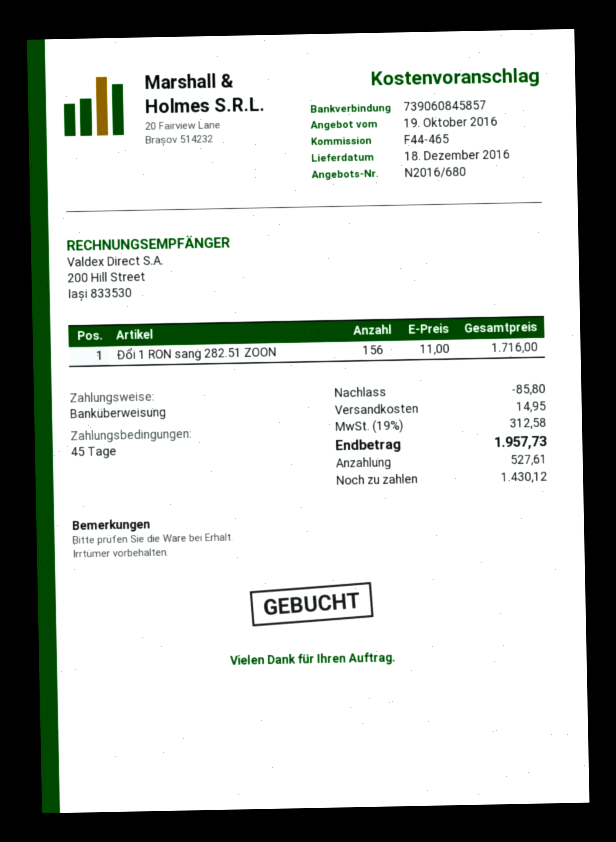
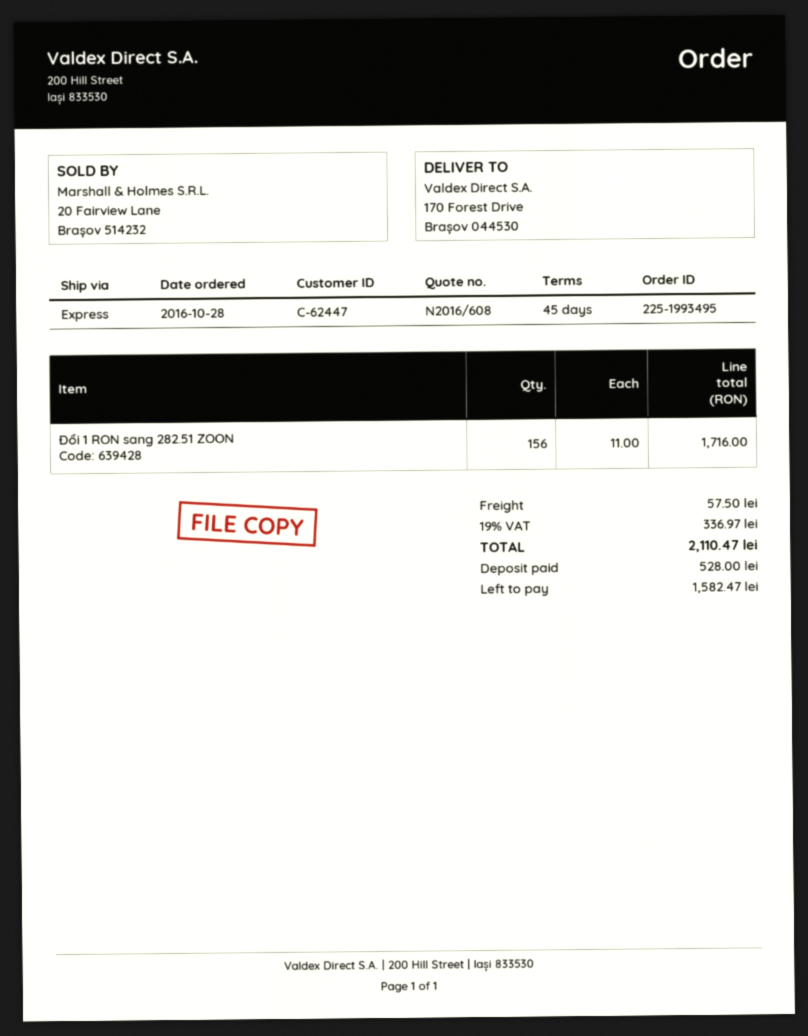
quote number: N2016/680 -> N2016/608
discount: 85.80 -> none
shipping: 14.95 -> 57.50
tax: 19% = 312.58 -> 19% = 336.97
total: 1957.73 -> 2110.47
deposit: 527.61 -> 528.00
balance: 1430.12 -> 1582.47

